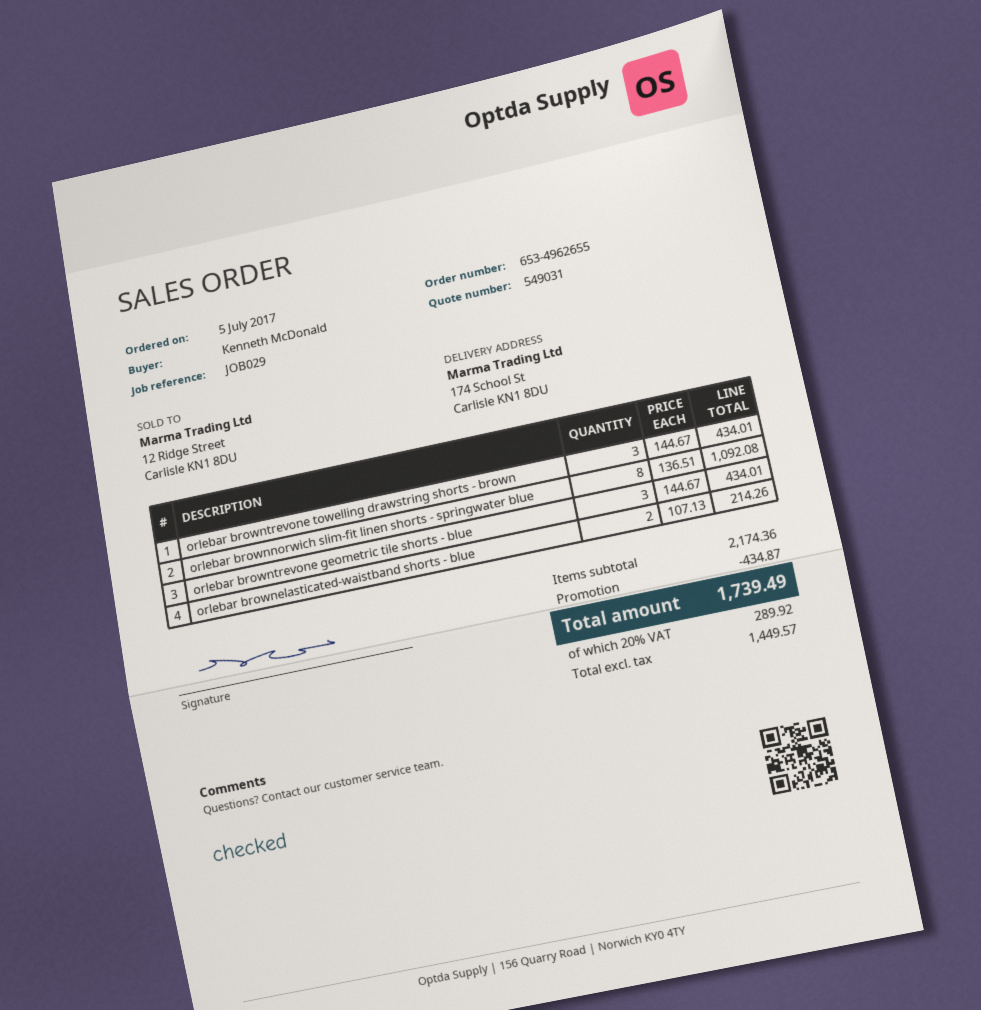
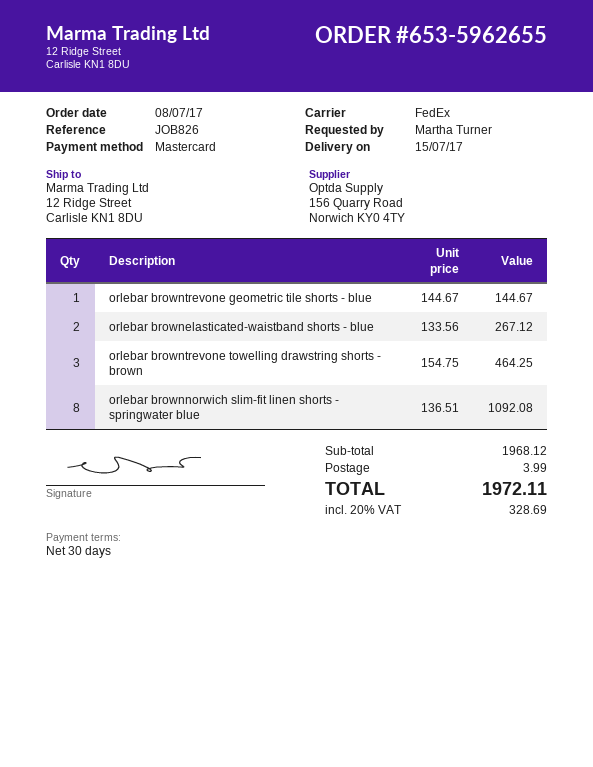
order number: 653-4962655 -> 653-5962655
order date: 2017-07-05 -> 2017-07-08
reference: JOB029 -> JOB826
ordered by: Kenneth McDonald -> Martha Turner
ship to: 174 School St, Carlisle KN1 8DU -> 12 Ridge Street, Carlisle KN1 8DU
orlebar browntrevone towelling drawstring shorts - brown: 3 x 144.67 = 434.01 -> 3 x 154.75 = 464.25
orlebar browntrevone geometric tile shorts - blue: 3 x 144.67 = 434.01 -> 1 x 144.67 = 144.67
orlebar brownelasticated-waistband shorts - blue: 2 x 107.13 = 214.26 -> 2 x 133.56 = 267.12
subtotal: 2174.36 -> 1968.12
discount: 434.87 -> none
shipping: none -> 3.99
tax: 20% = 289.92 -> 20% = 328.69
total: 1739.49 -> 1972.11

